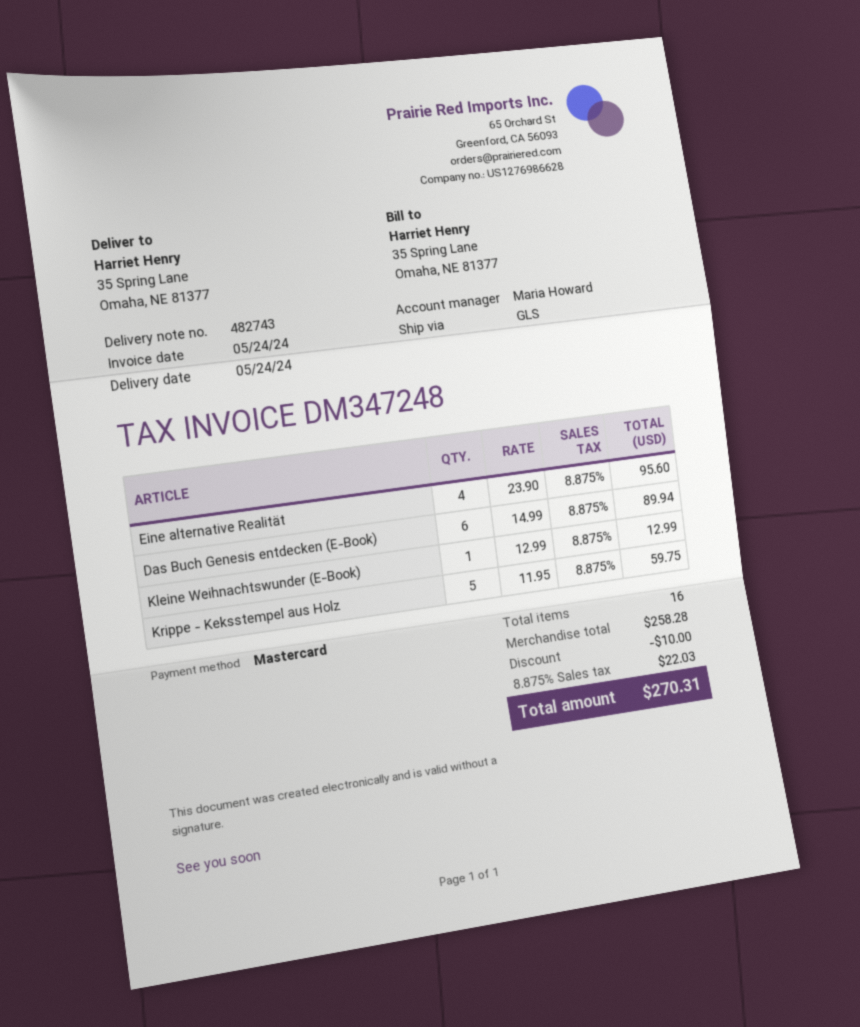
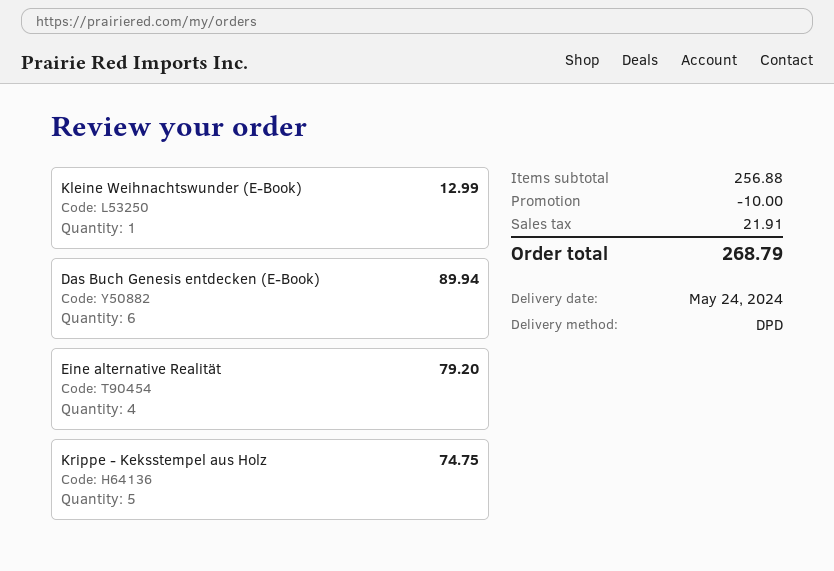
shipping method: GLS -> DPD
Eine alternative Realität: 4 for 95.60 -> 4 for 79.20
Krippe - Keksstempel aus Holz: 5 for 59.75 -> 5 for 74.75
subtotal: 258.28 -> 256.88
tax: 22.03 -> 21.91
total: 270.31 -> 268.79

